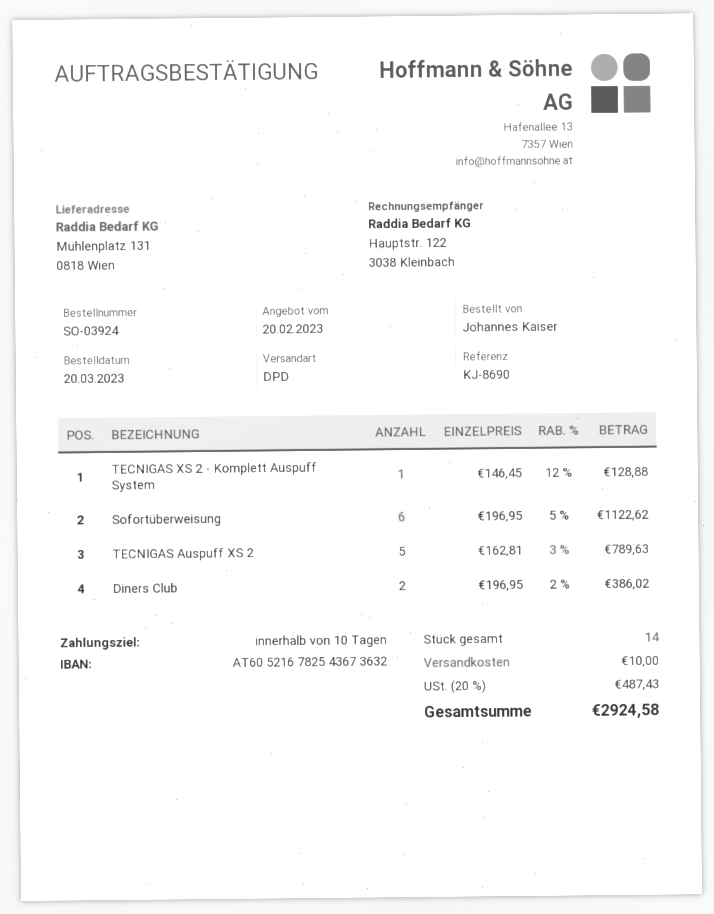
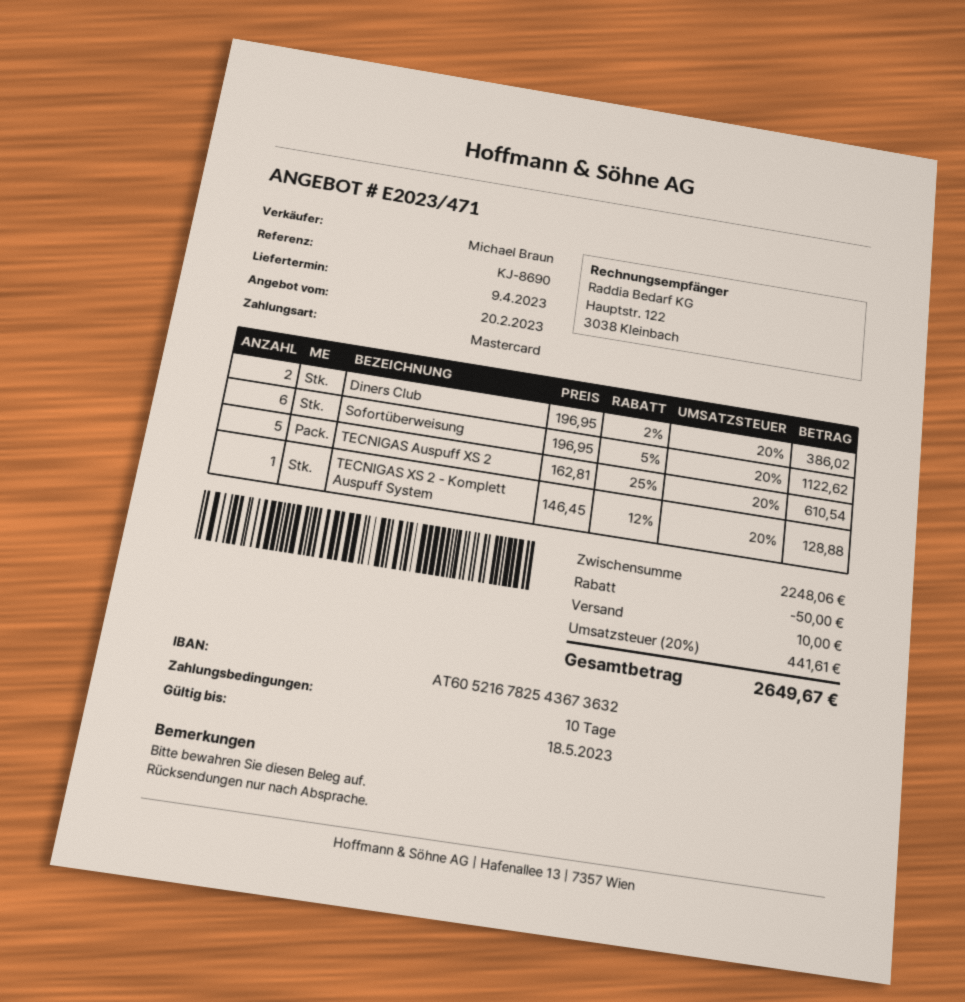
TECNIGAS Auspuff XS 2: 5 x 162.81 - 3% = 789.63 -> 5 x 162.81 - 25% = 610.54
discount: none -> 50.00
tax: 20% = 487.43 -> 20% = 441.61
total: 2924.58 -> 2649.67

